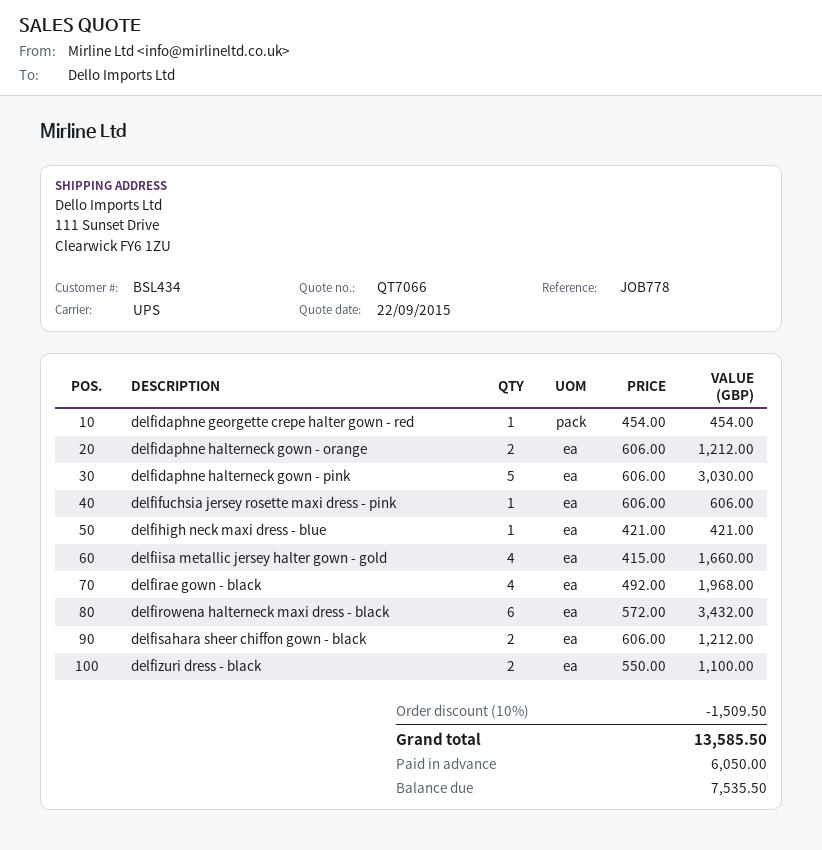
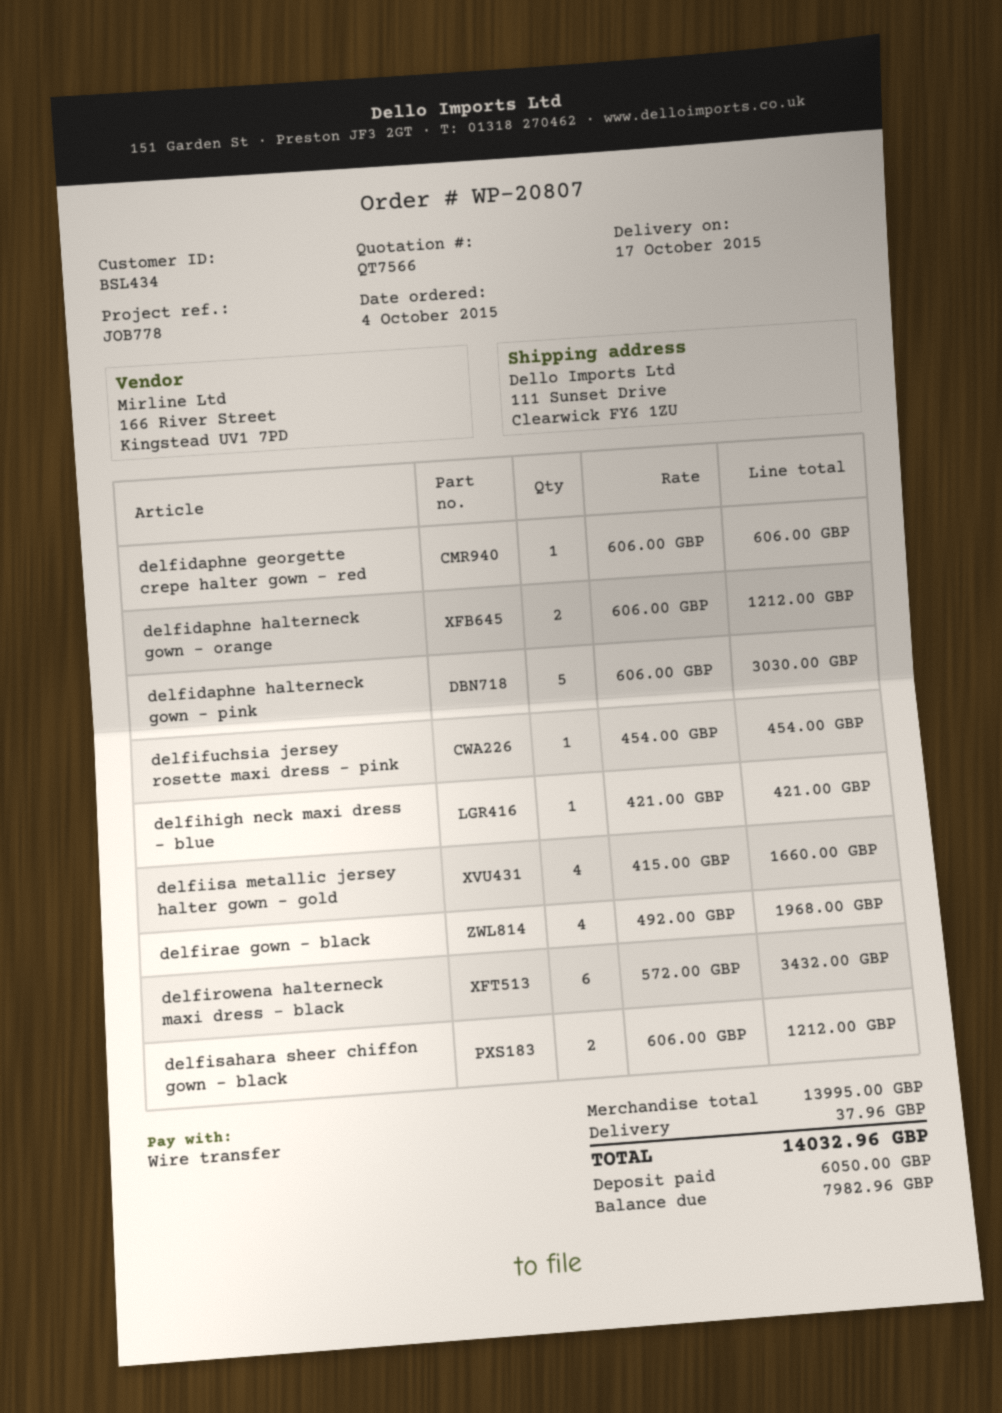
quote number: QT7066 -> QT7566
delfidaphne georgette crepe halter gown - red: 1 x 454.00 = 454.00 -> 1 x 606.00 = 606.00
delfifuchsia jersey rosette maxi dress - pink: 1 x 606.00 = 606.00 -> 1 x 454.00 = 454.00
delfizuri dress - black: 2 x 550.00 = 1100.00 -> none
discount: 10% = 1509.50 -> none
shipping: none -> 37.96
total: 13585.50 -> 14032.96
balance: 7535.50 -> 7982.96

